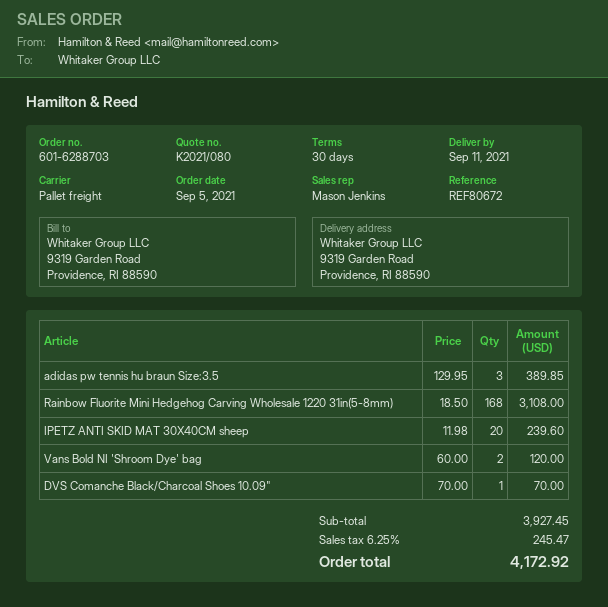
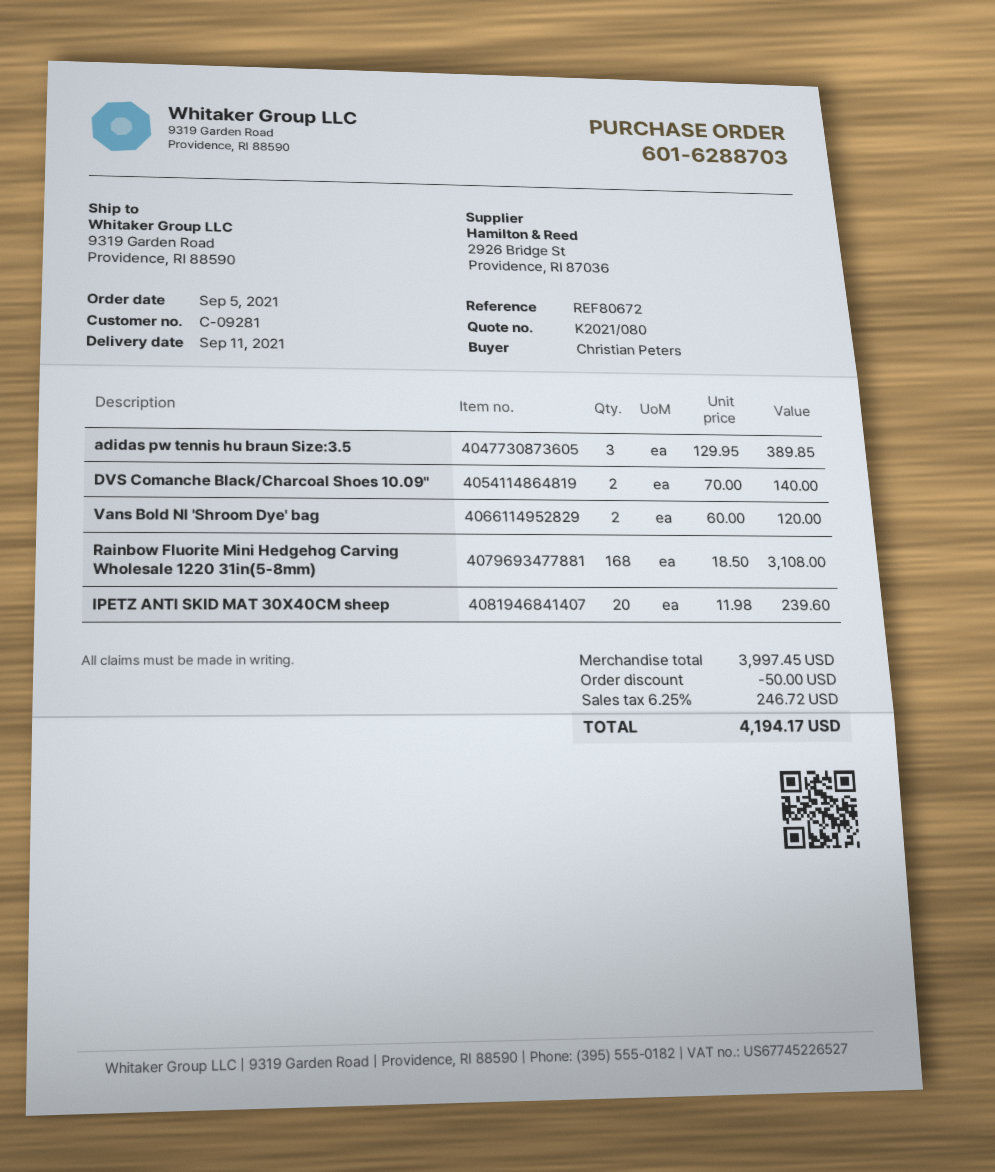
DVS Comanche Black/Charcoal Shoes 10.09": 1 x 70.00 = 70.00 -> 2 x 70.00 = 140.00
subtotal: 3927.45 -> 3997.45
discount: none -> 50.00
tax: 6.25% = 245.47 -> 6.25% = 246.72
total: 4172.92 -> 4194.17

